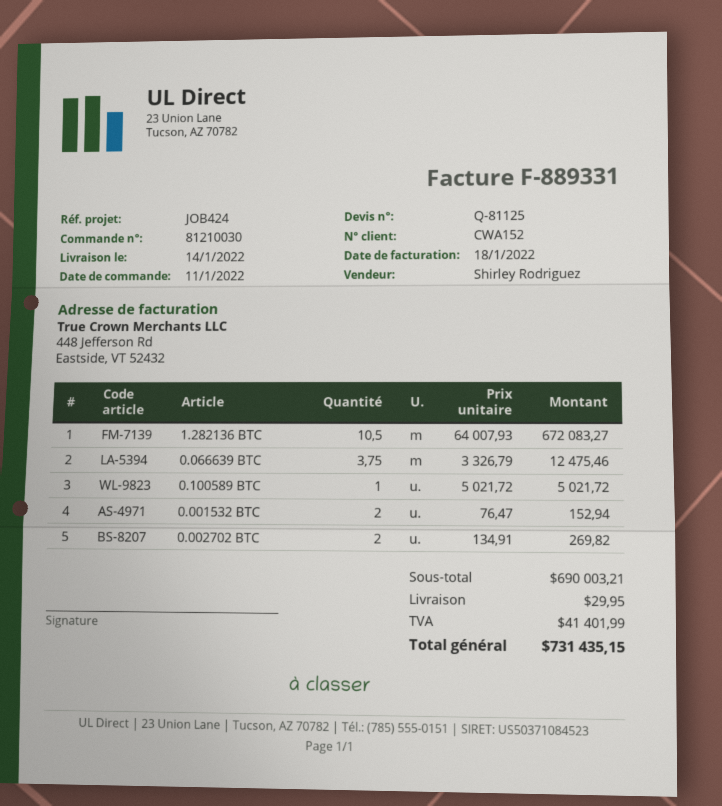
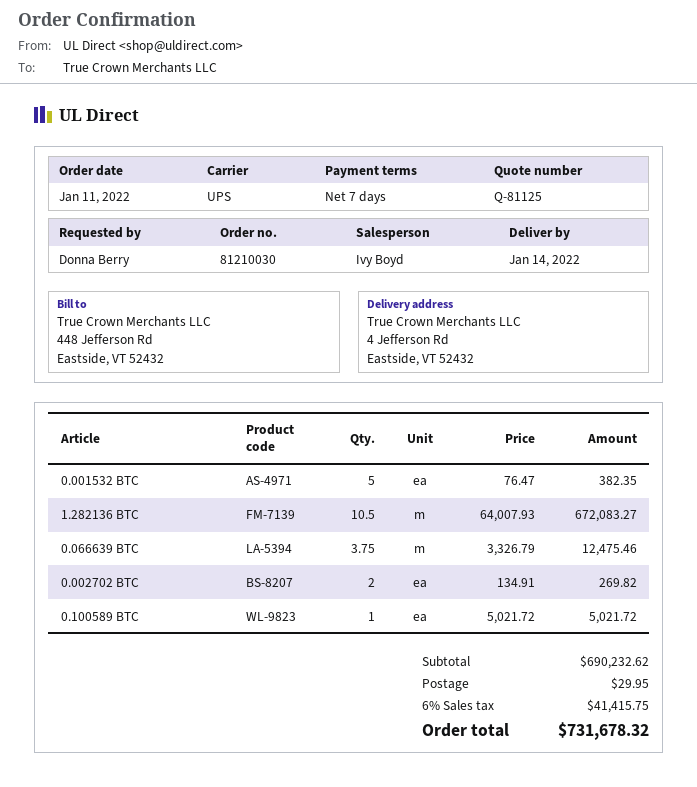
sales rep: Shirley Rodriguez -> Ivy Boyd
0.001532 BTC: 2 x 76.47 = 152.94 -> 5 x 76.47 = 382.35
subtotal: 690003.21 -> 690232.62
tax: 41401.99 -> 41415.75
total: 731435.15 -> 731678.32

